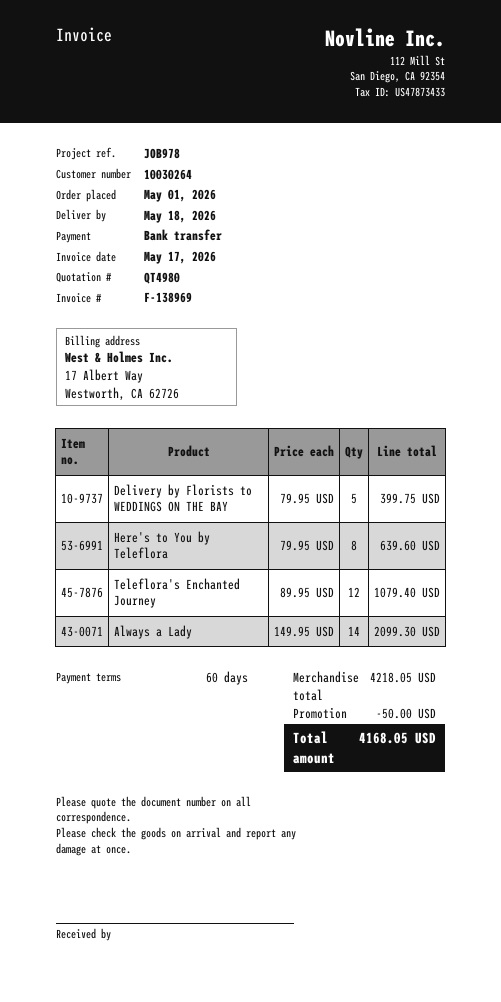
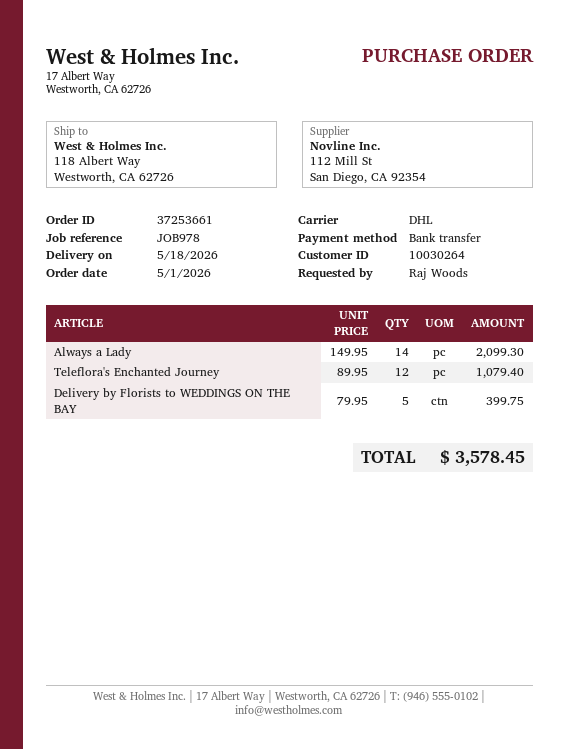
Here's to You by Teleflora: 8 x 79.95 = 639.60 -> none
discount: 50.00 -> none
total: 4168.05 -> 3578.45

